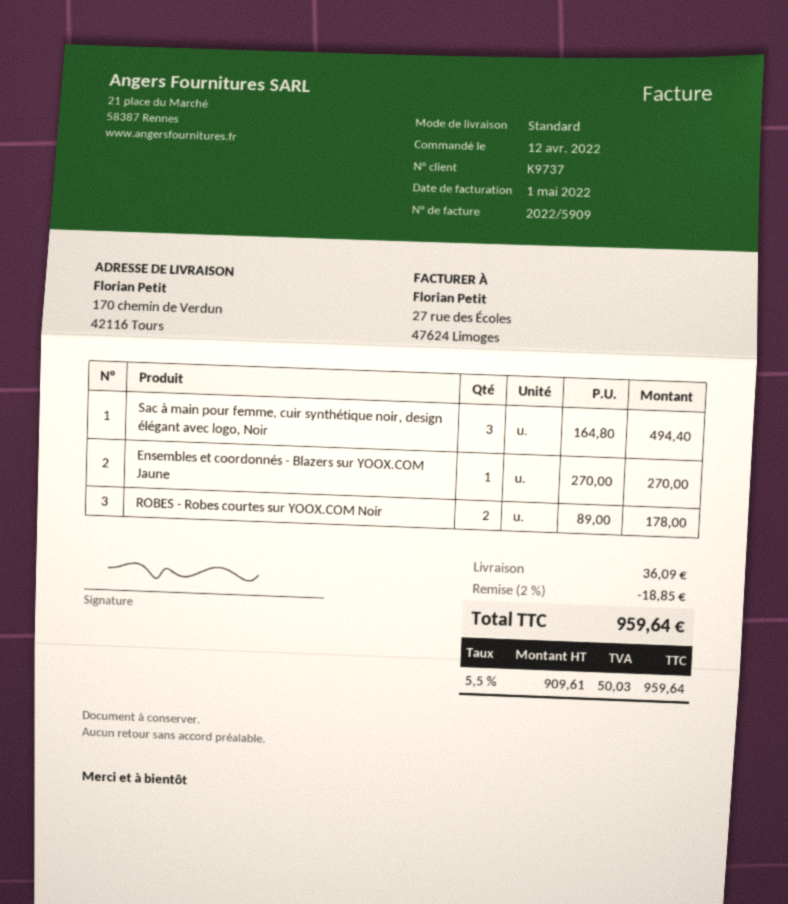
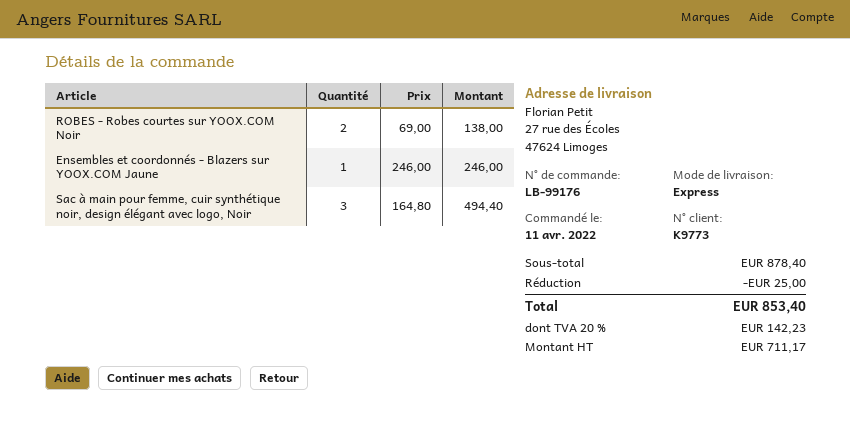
order date: 2022-04-12 -> 2022-04-11
customer number: K9737 -> K9773
shipping method: standard -> express
ship to: 170 chemin de Verdun, 42116 Tours -> 27 rue des Écoles, 47624 Limoges
Ensembles et coordonnés - Blazers sur YOOX.COM Jaune: 1 x 270.00 = 270.00 -> 1 x 246.00 = 246.00
ROBES - Robes courtes sur YOOX.COM Noir: 2 x 89.00 = 178.00 -> 2 x 69.00 = 138.00
discount: 18.85 -> 25.00
shipping: 36.09 -> none
net: 909.61 -> 711.17
tax: 5.5% = 50.03 -> 20% = 142.23
total: 959.64 -> 853.40

